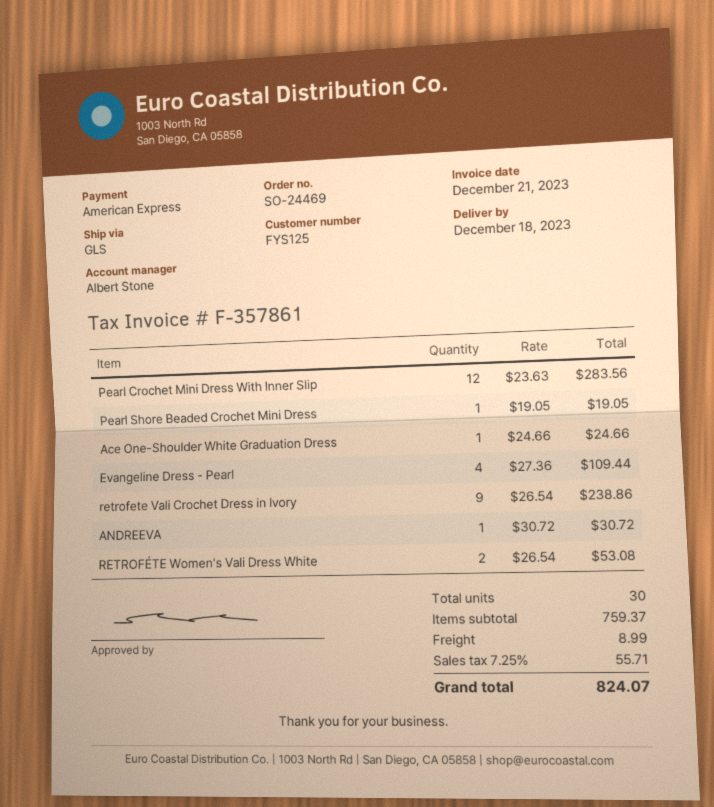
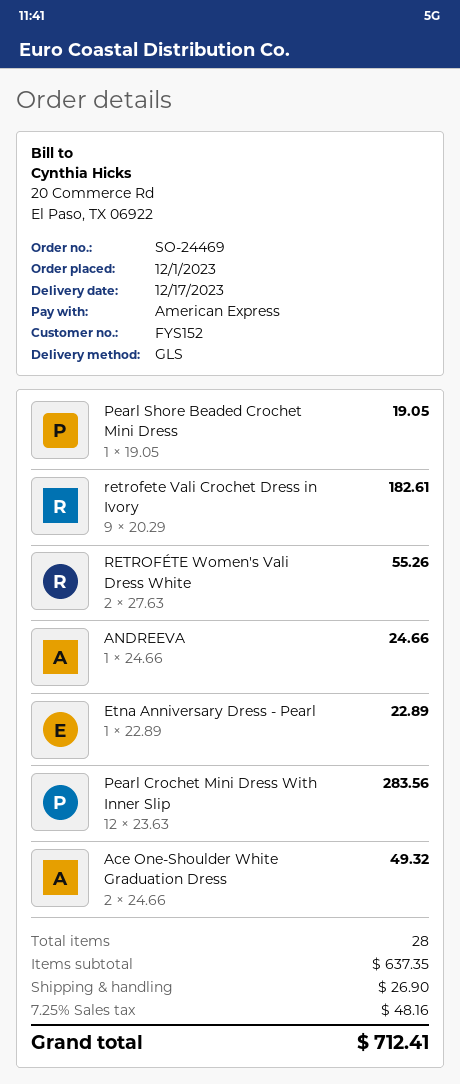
delivery date: 2023-12-18 -> 2023-12-17
customer number: FYS125 -> FYS152
Ace One-Shoulder White Graduation Dress: 1 x 24.66 = 24.66 -> 2 x 24.66 = 49.32
Evangeline Dress - Pearl: 4 x 27.36 = 109.44 -> none
retrofete Vali Crochet Dress in Ivory: 9 x 26.54 = 238.86 -> 9 x 20.29 = 182.61
ANDREEVA: 1 x 30.72 = 30.72 -> 1 x 24.66 = 24.66
RETROFÉTE Women's Vali Dress White: 2 x 26.54 = 53.08 -> 2 x 27.63 = 55.26
Etna Anniversary Dress - Pearl: none -> 1 x 22.89 = 22.89
total quantity: 30 -> 28
subtotal: 759.37 -> 637.35
shipping: 8.99 -> 26.90
tax: 7.25% = 55.71 -> 7.25% = 48.16
total: 824.07 -> 712.41

